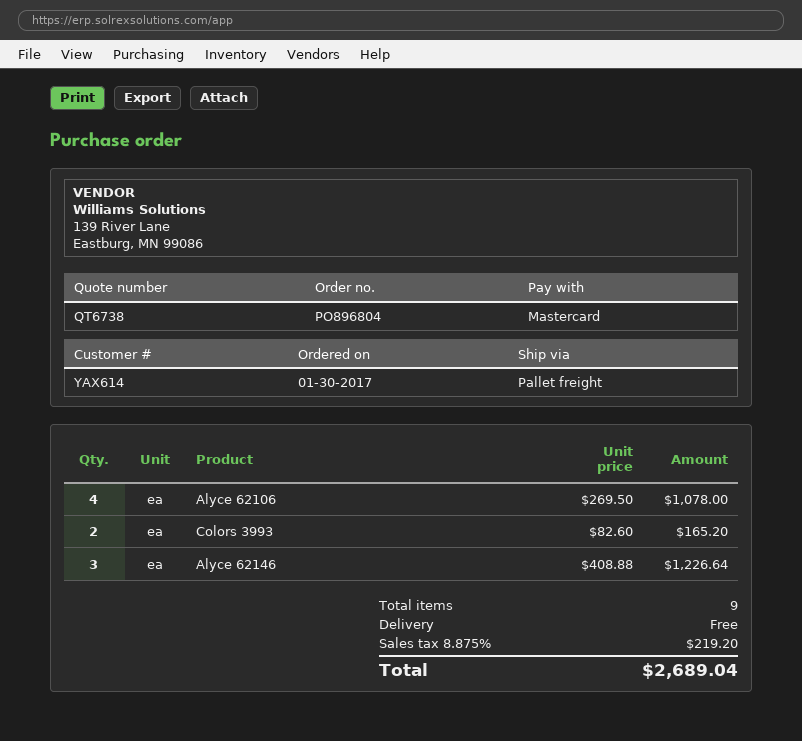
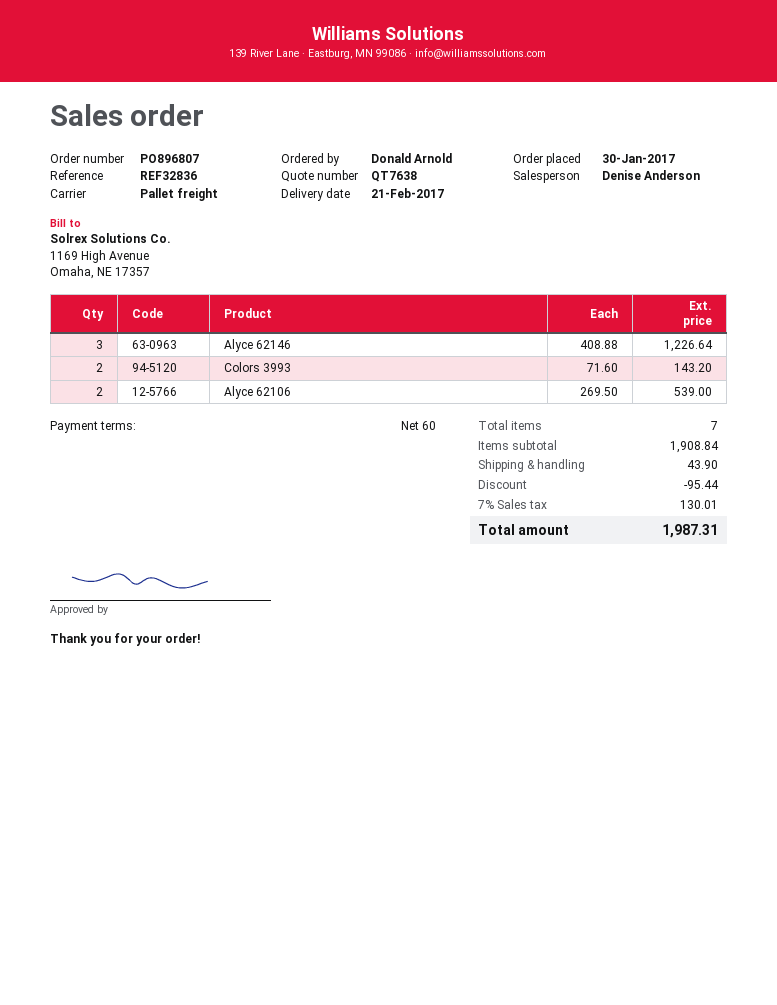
quote number: QT6738 -> QT7638
order number: PO896804 -> PO896807
Alyce 62106: 4 x 269.50 = 1078.00 -> 2 x 269.50 = 539.00
Colors 3993: 2 x 82.60 = 165.20 -> 2 x 71.60 = 143.20
total quantity: 9 -> 7
discount: none -> 95.44
shipping: 0.00 -> 43.90
tax: 8.875% = 219.20 -> 7% = 130.01
total: 2689.04 -> 1987.31

